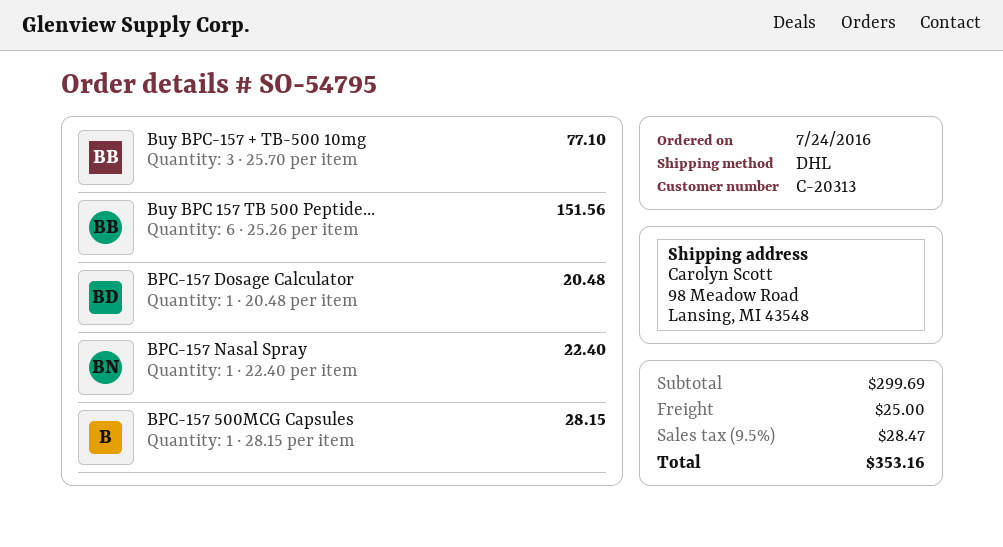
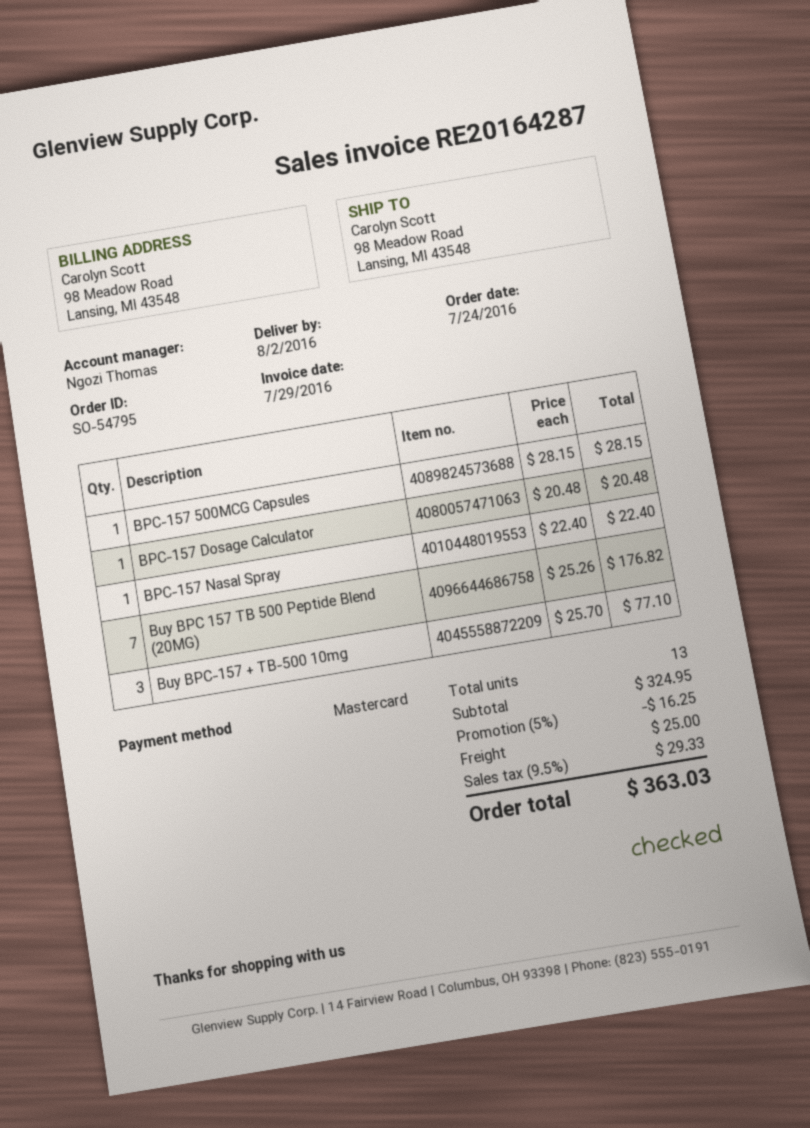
Buy BPC 157 TB 500 Peptide...: 6 x 25.26 = 151.56 -> 7 x 25.26 = 176.82
subtotal: 299.69 -> 324.95
discount: none -> 5% = 16.25
tax: 9.5% = 28.47 -> 9.5% = 29.33
total: 353.16 -> 363.03

